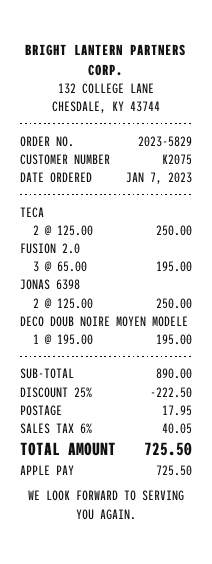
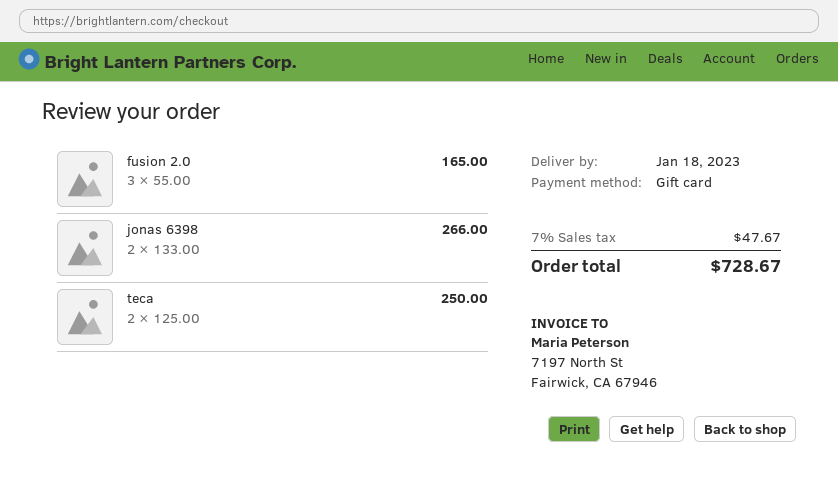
payment method: Apple Pay -> gift card
FUSION 2.0: 3 x 65.00 = 195.00 -> 3 x 55.00 = 165.00
JONAS 6398: 2 x 125.00 = 250.00 -> 2 x 133.00 = 266.00
DECO DOUB NOIRE MOYEN MODELE: 1 x 195.00 = 195.00 -> none
discount: 25% = 222.50 -> none
shipping: 17.95 -> none
tax: 6% = 40.05 -> 7% = 47.67
total: 725.50 -> 728.67

